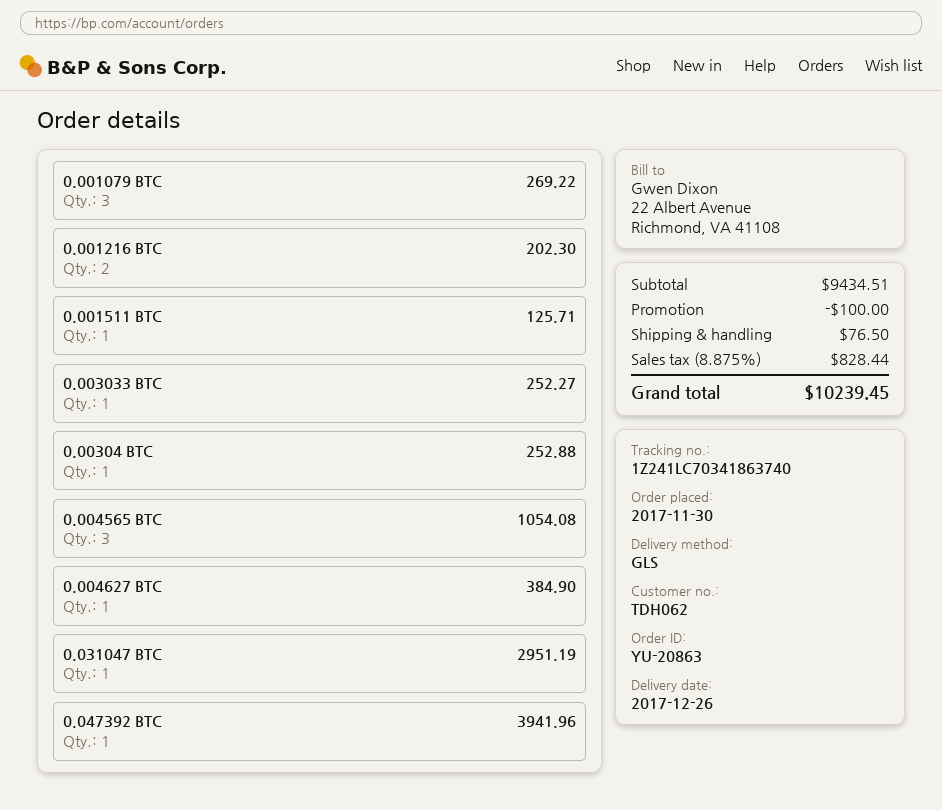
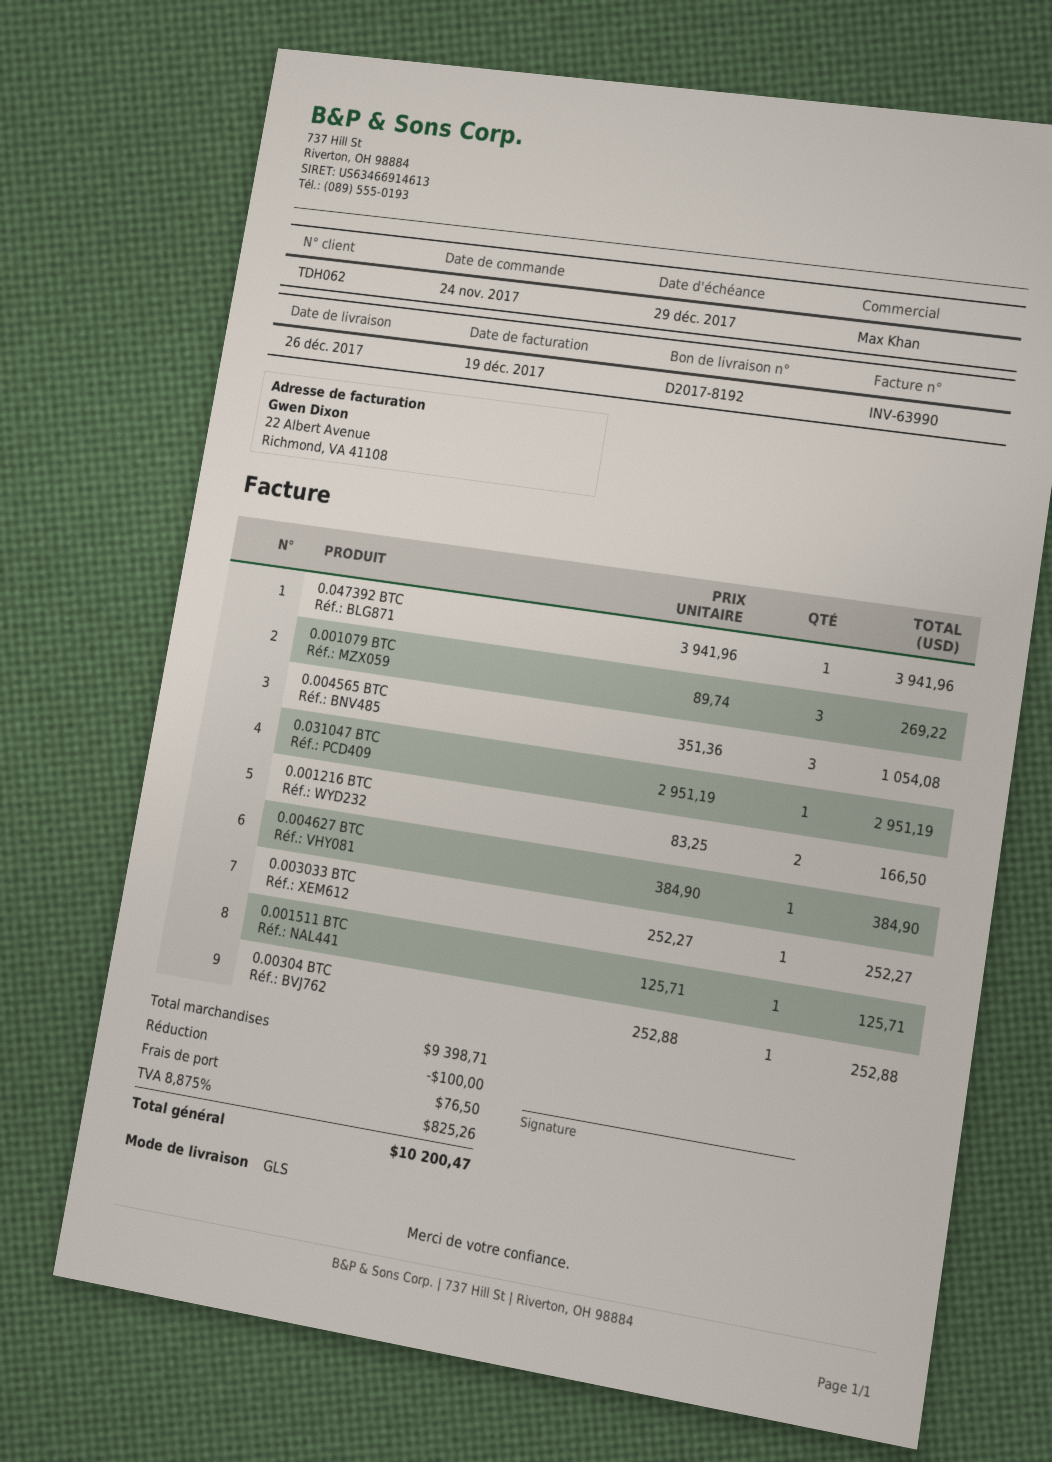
order date: 2017-11-30 -> 2017-11-24
0.001216 BTC: 2 for 202.30 -> 2 for 166.50
subtotal: 9434.51 -> 9398.71
tax: 8.875% = 828.44 -> 8.875% = 825.26
total: 10239.45 -> 10200.47

